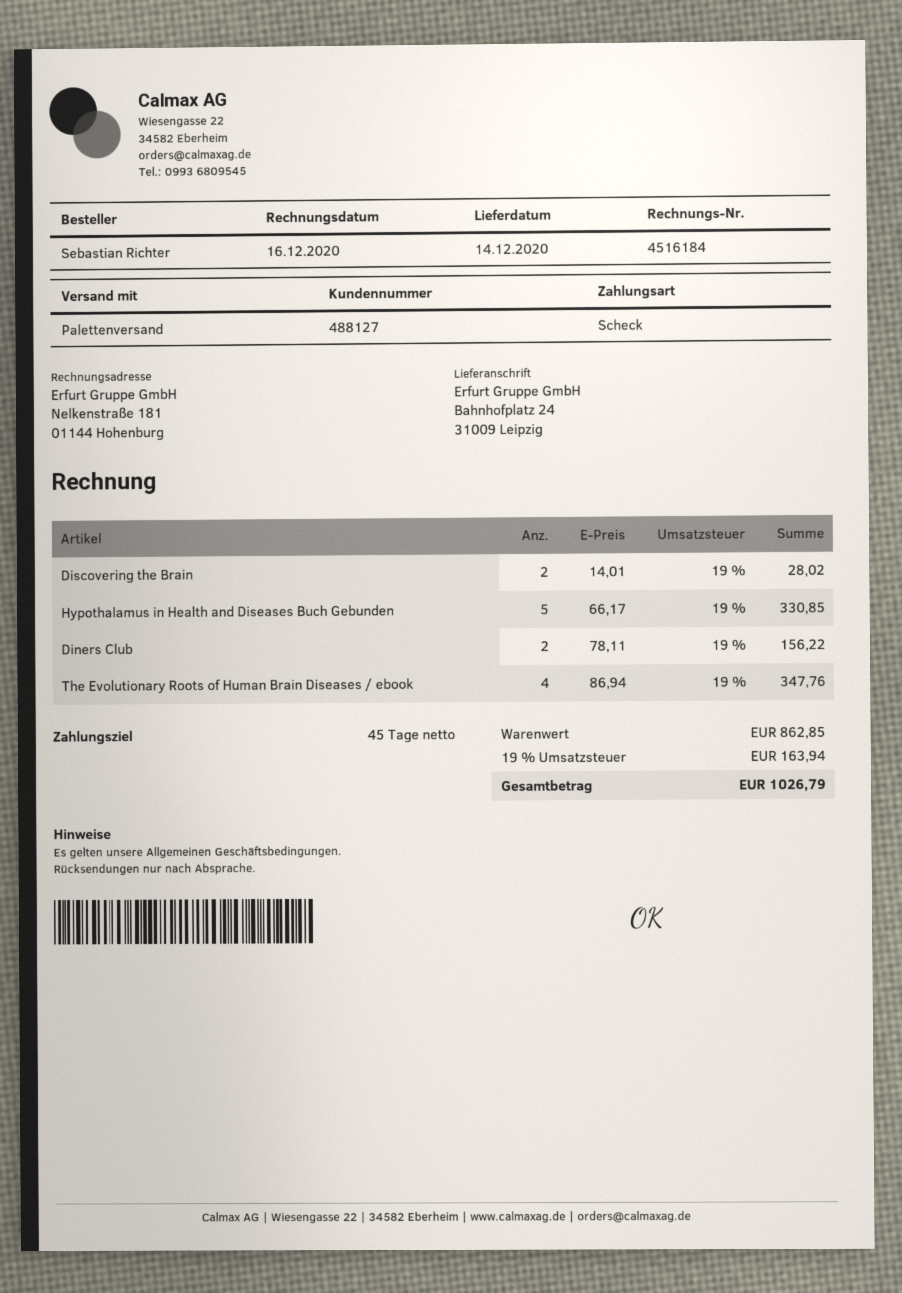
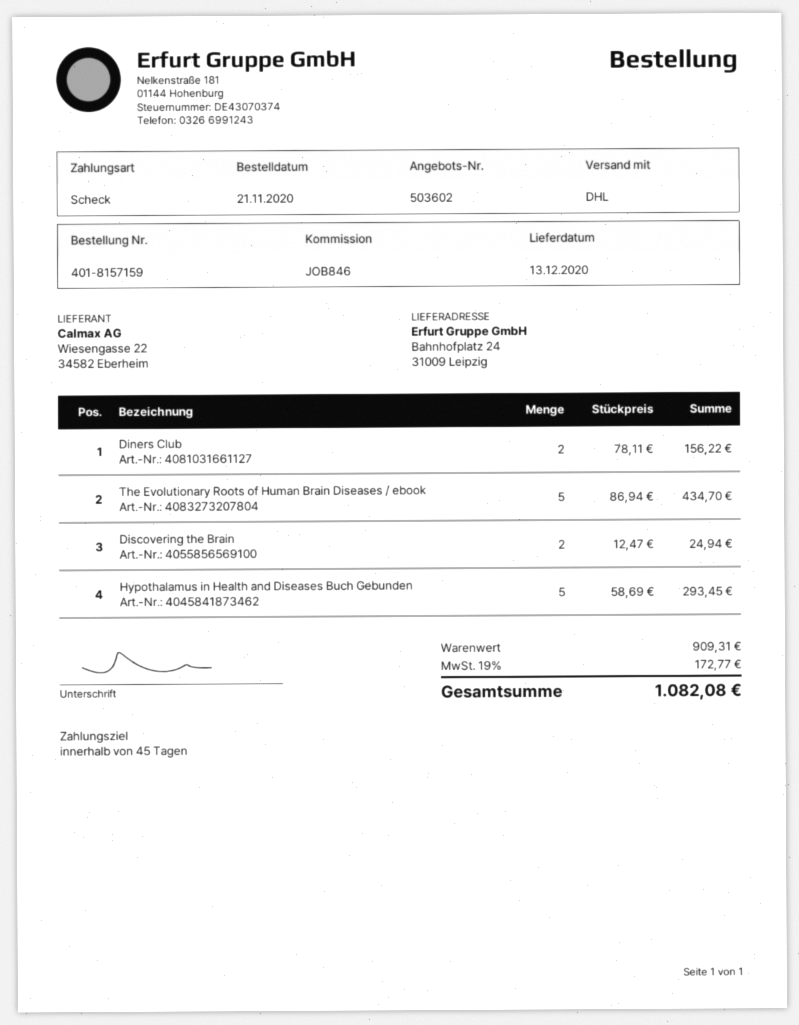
delivery date: 2020-12-14 -> 2020-12-13
shipping method: pallet freight -> DHL
Discovering the Brain: 2 x 14.01 = 28.02 -> 2 x 12.47 = 24.94
Hypothalamus in Health and Diseases Buch Gebunden: 5 x 66.17 = 330.85 -> 5 x 58.69 = 293.45
The Evolutionary Roots of Human Brain Diseases / ebook: 4 x 86.94 = 347.76 -> 5 x 86.94 = 434.70
subtotal: 862.85 -> 909.31
tax: 19% = 163.94 -> 19% = 172.77
total: 1026.79 -> 1082.08

